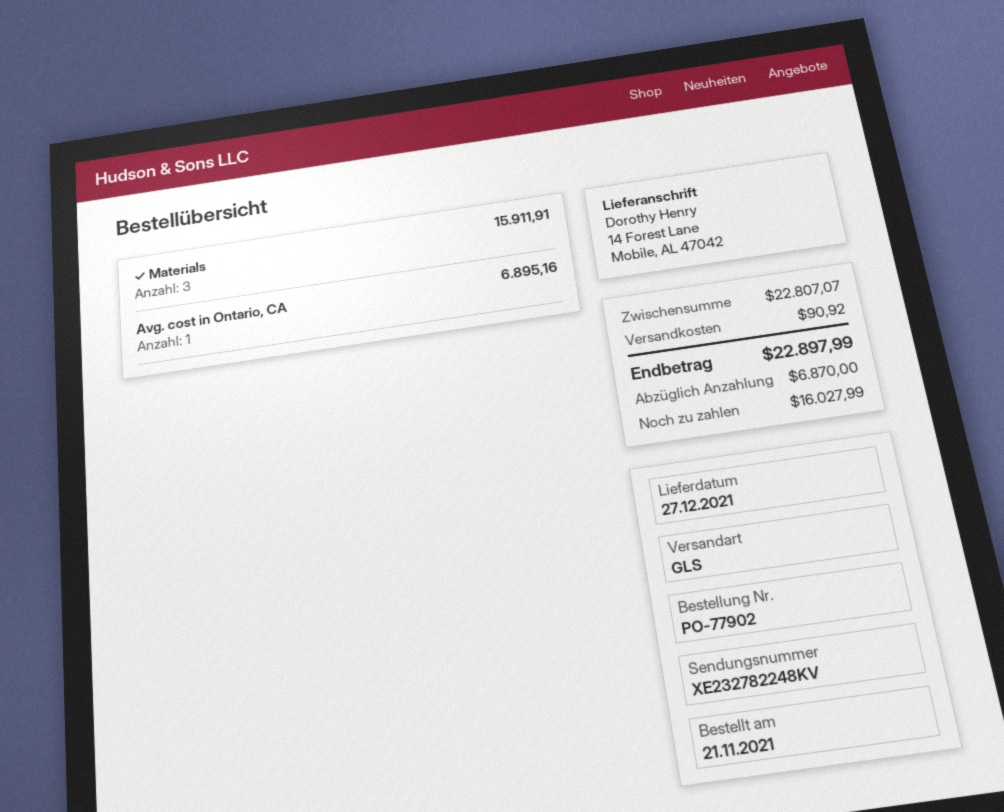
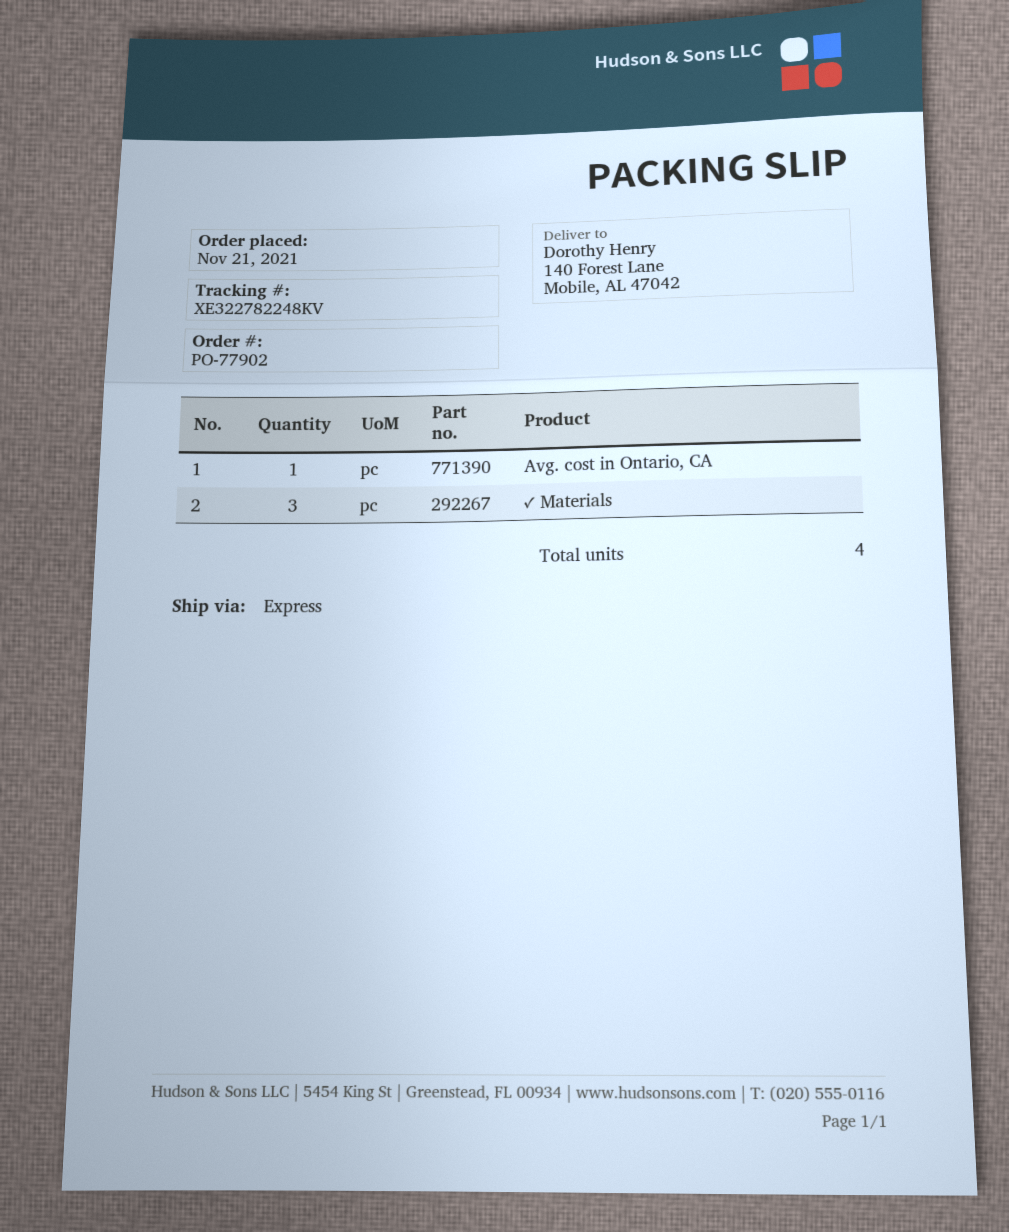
shipping method: GLS -> express
tracking number: XE232782248KV -> XE322782248KV
ship to: 14 Forest Lane, Mobile, AL 47042 -> 140 Forest Lane, Mobile, AL 47042

